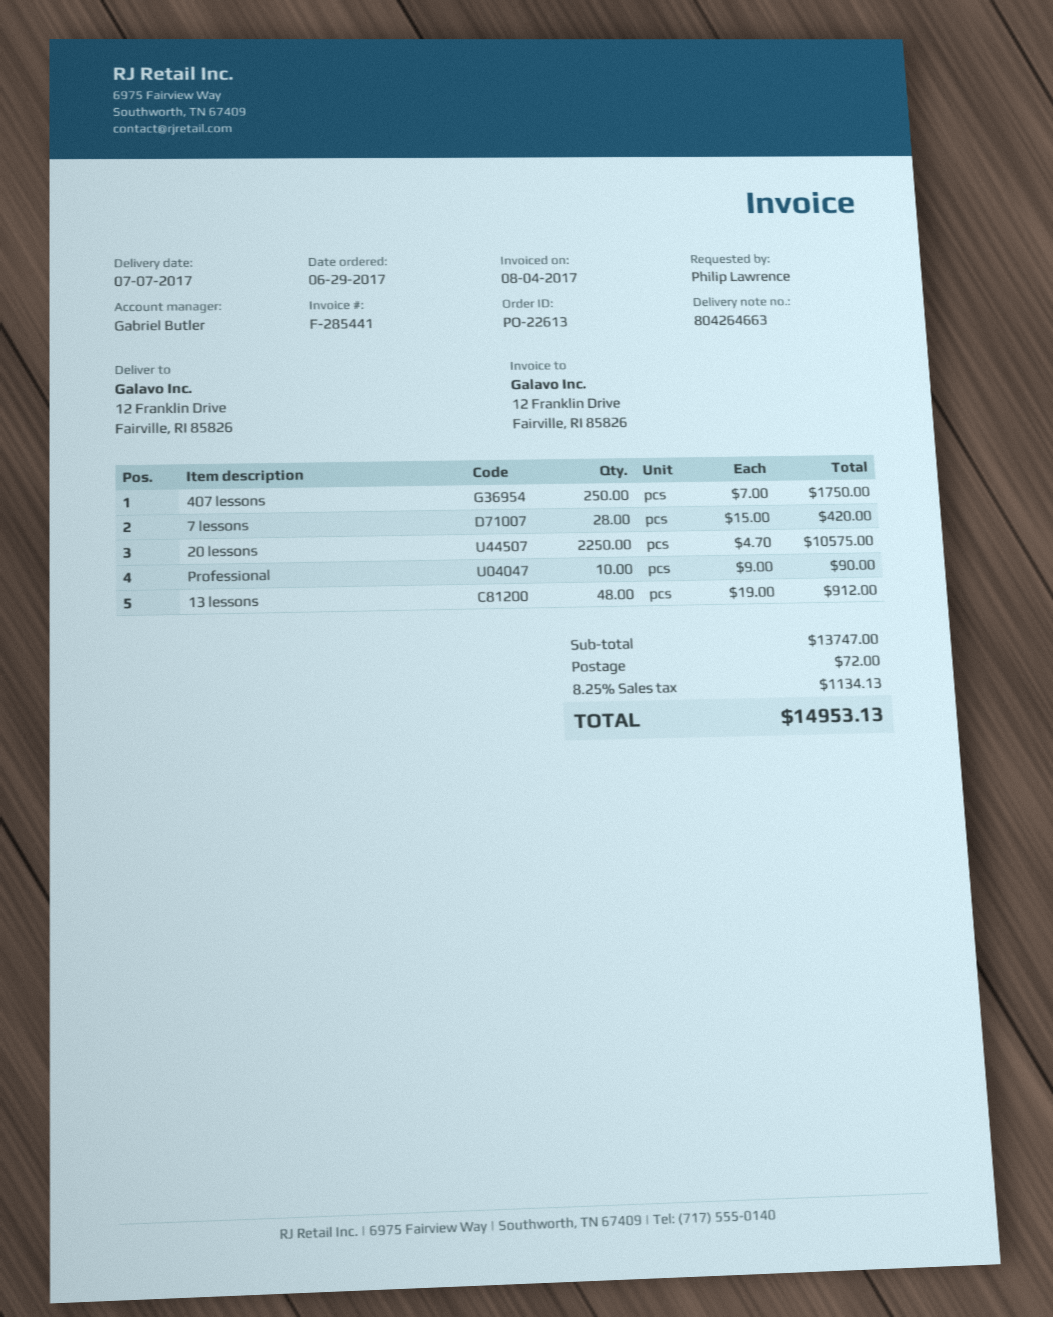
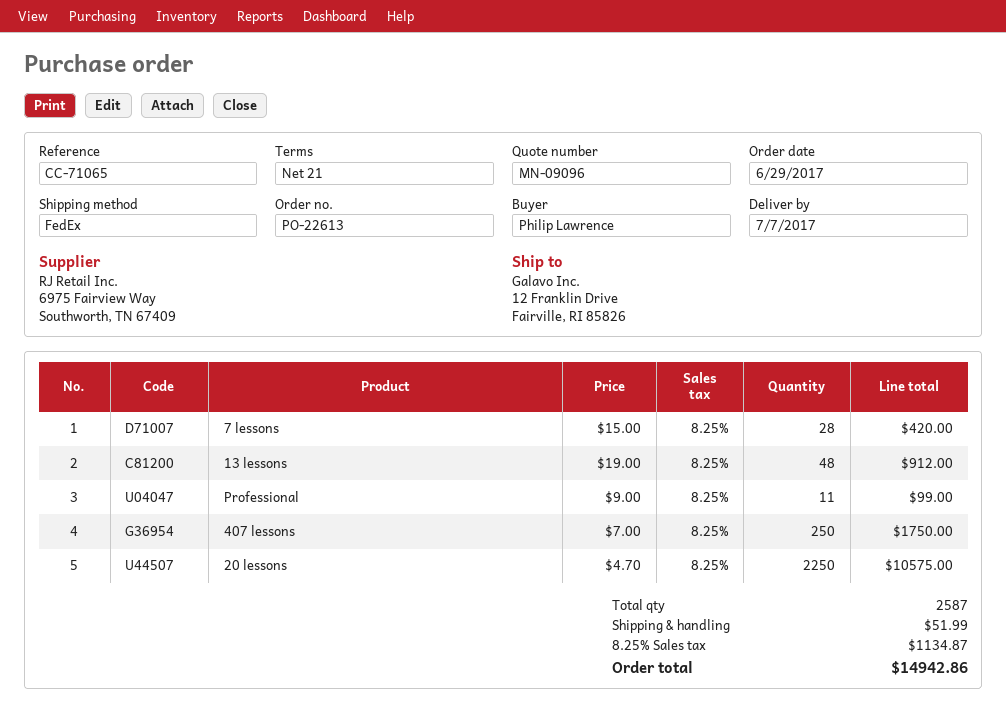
Professional: 10 x 9.00 = 90.00 -> 11 x 9.00 = 99.00
shipping: 72.00 -> 51.99
tax: 8.25% = 1134.13 -> 8.25% = 1134.87
total: 14953.13 -> 14942.86

